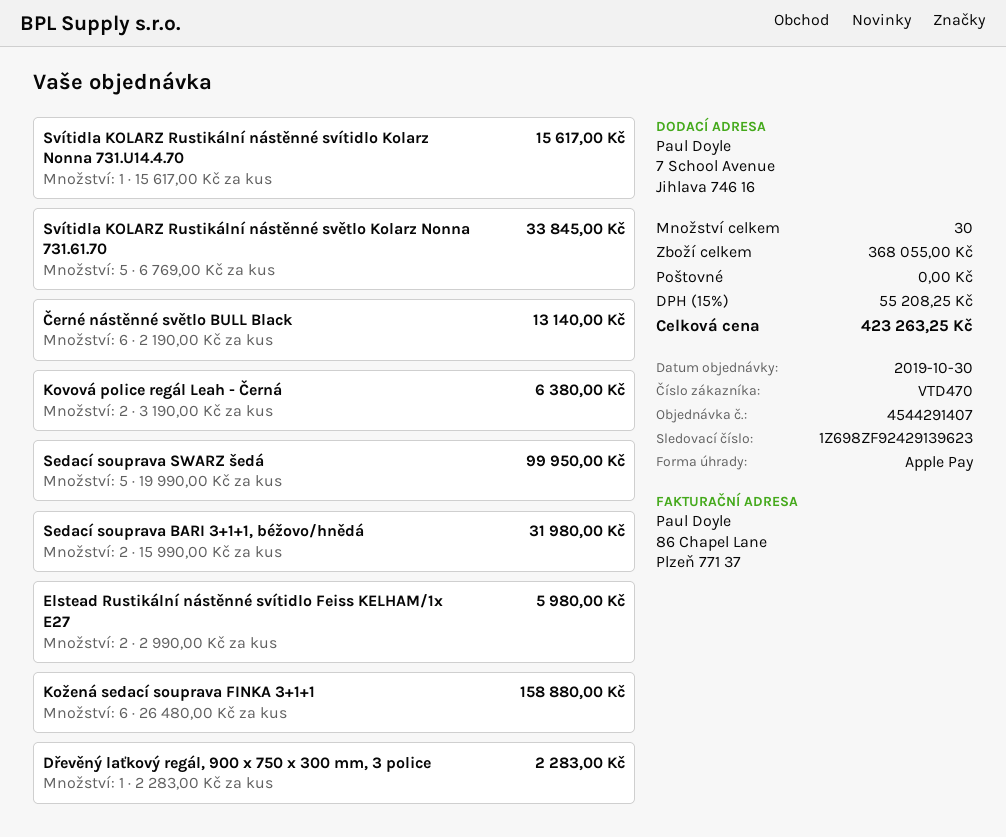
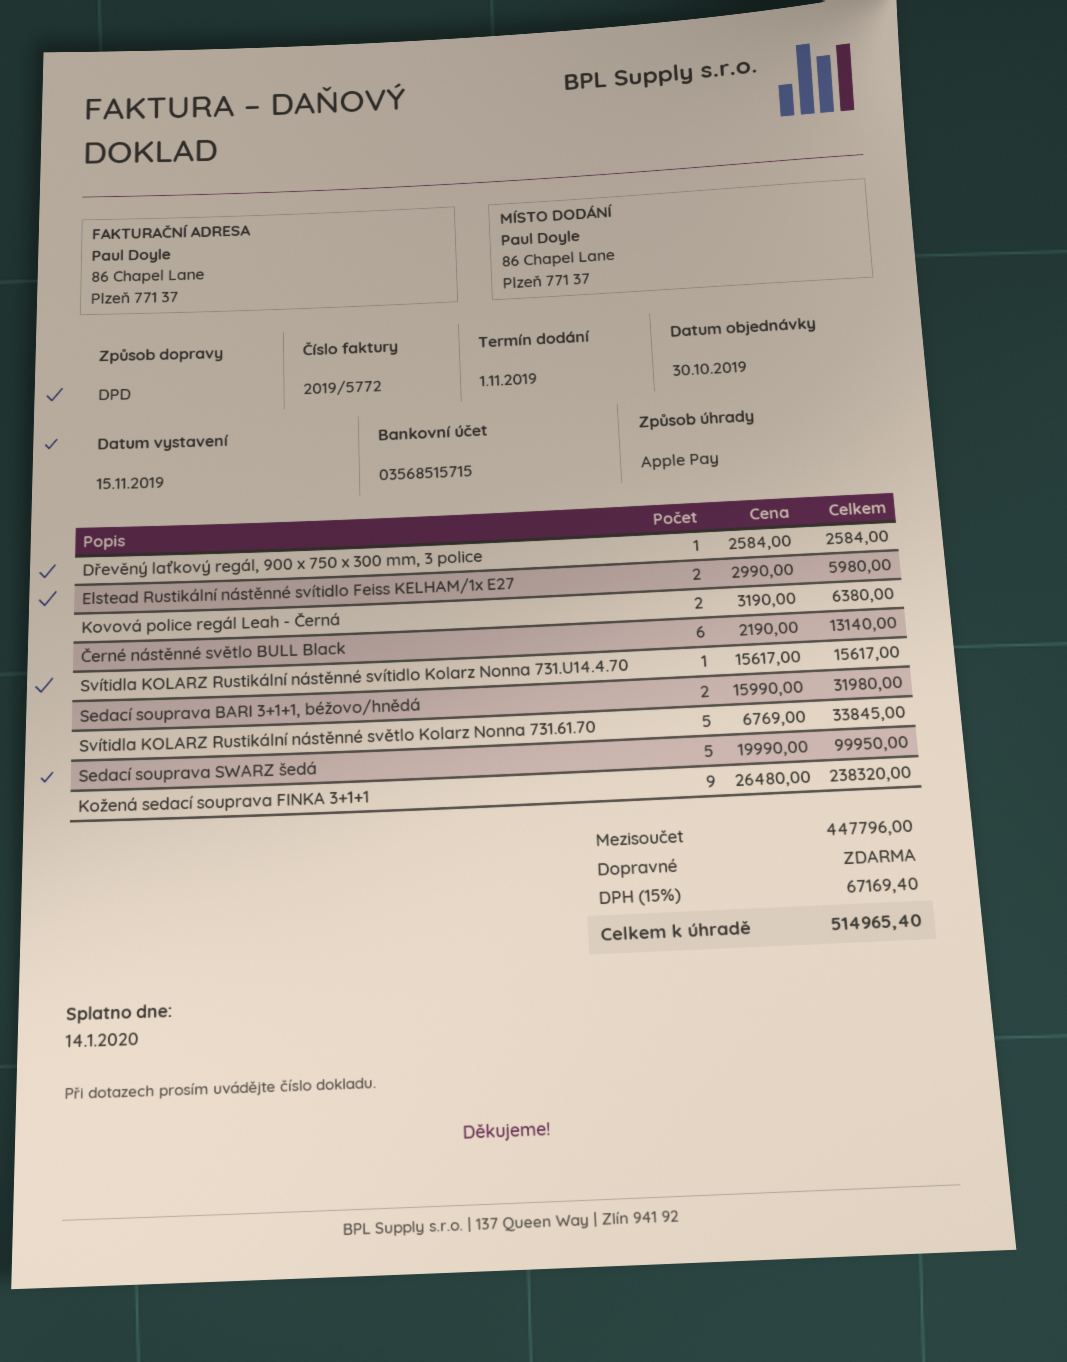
ship to: 7 School Avenue, Jihlava 746 16 -> 86 Chapel Lane, Plzeň 771 37
Kožená sedací souprava FINKA 3+1+1: 6 x 26480.00 = 158880.00 -> 9 x 26480.00 = 238320.00
Dřevěný laťkový regál, 900 x 750 x 300 mm, 3 police: 1 x 2283.00 = 2283.00 -> 1 x 2584.00 = 2584.00
subtotal: 368055.00 -> 447796.00
tax: 15% = 55208.25 -> 15% = 67169.40
total: 423263.25 -> 514965.40

